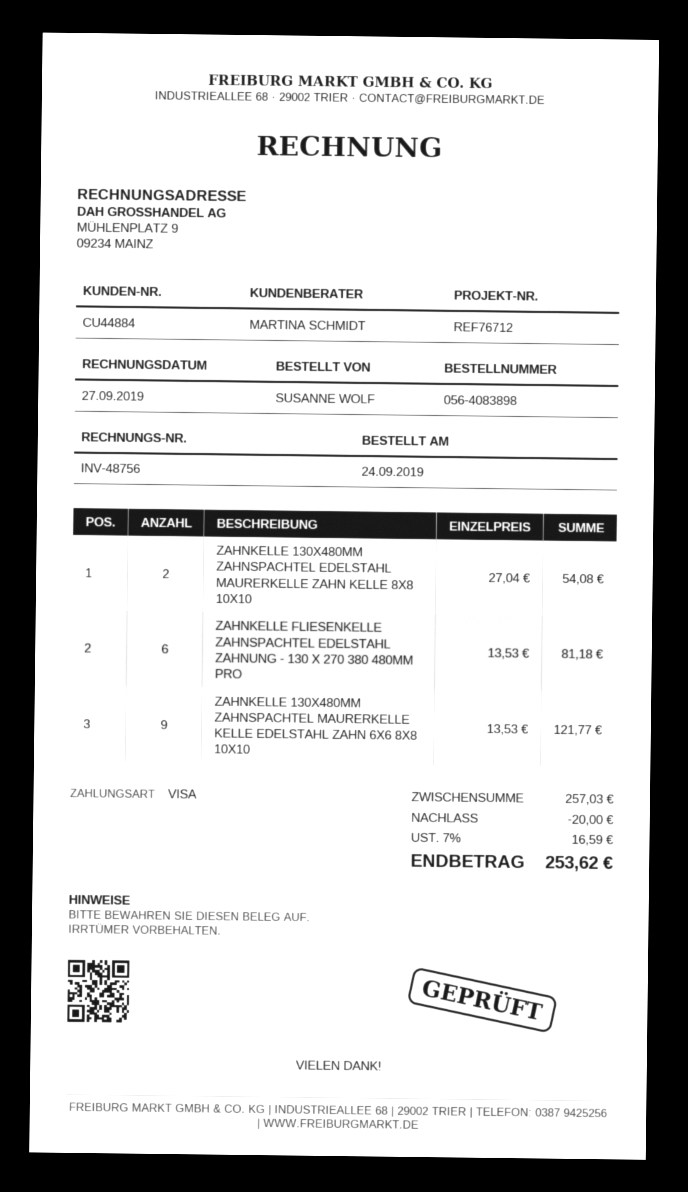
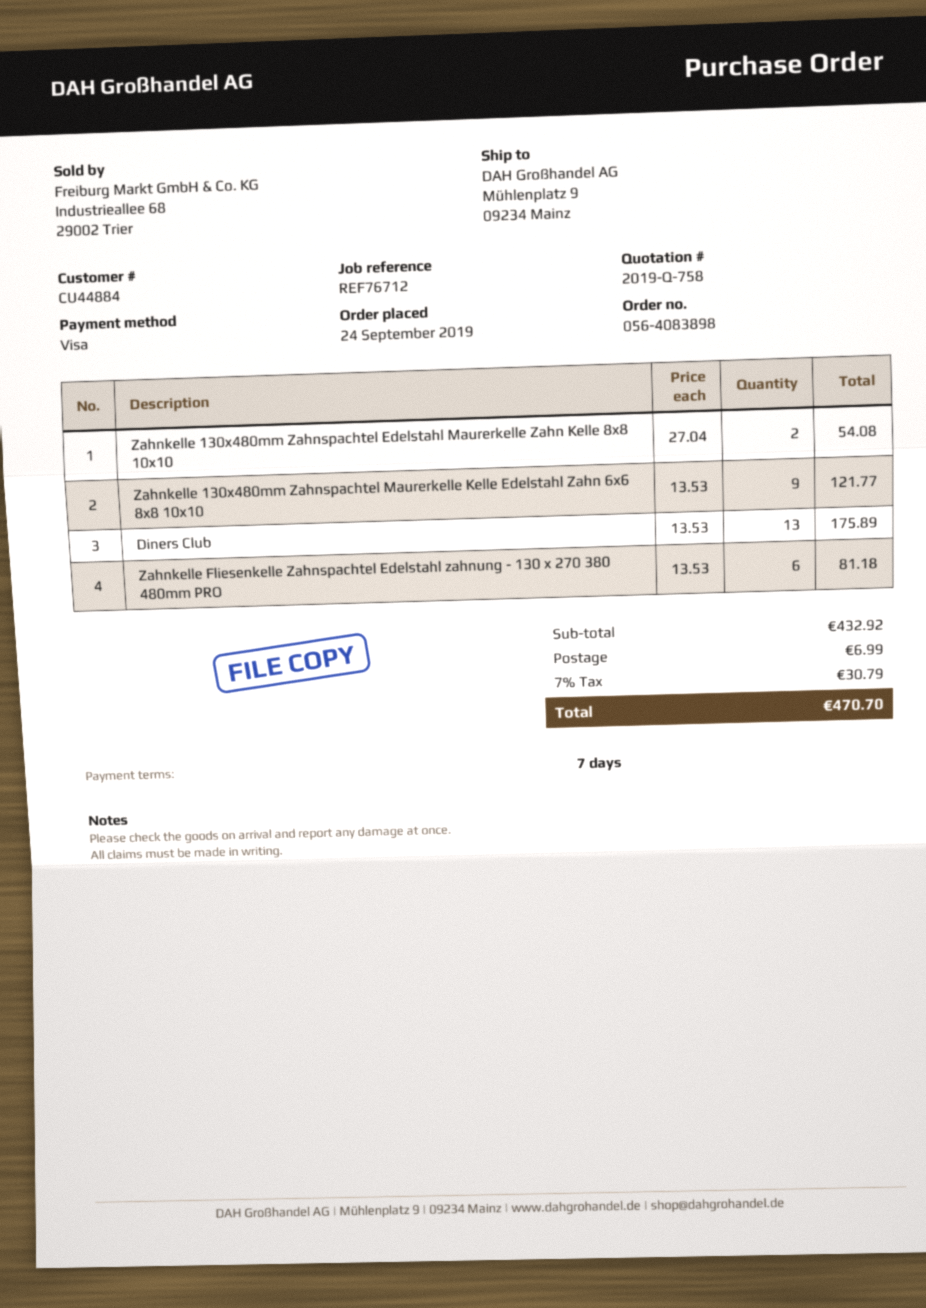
Diners Club: none -> 13 x 13.53 = 175.89
subtotal: 257.03 -> 432.92
discount: 20.00 -> none
shipping: none -> 6.99
tax: 7% = 16.59 -> 7% = 30.79
total: 253.62 -> 470.70

